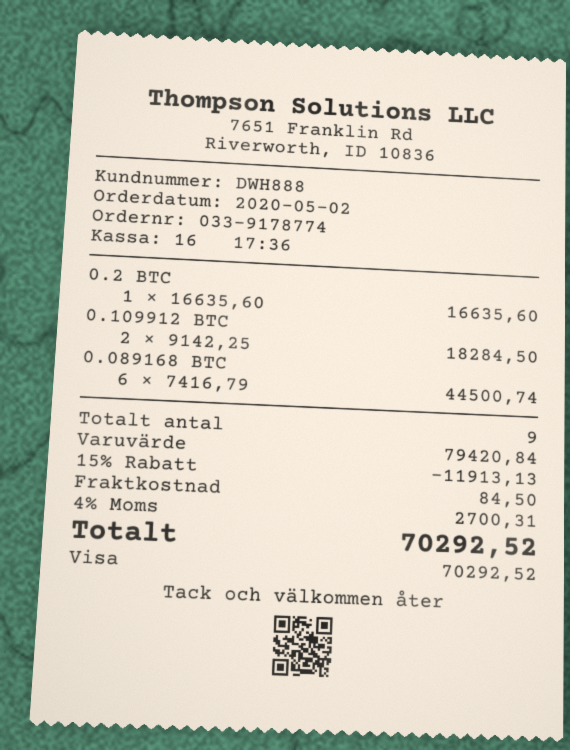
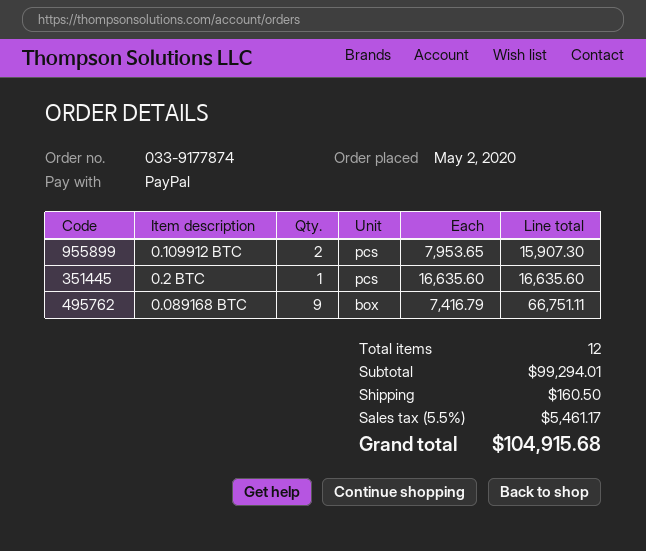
order number: 033-9178774 -> 033-9177874
payment method: Visa -> PayPal
0.109912 BTC: 2 x 9142.25 = 18284.50 -> 2 x 7953.65 = 15907.30
0.089168 BTC: 6 x 7416.79 = 44500.74 -> 9 x 7416.79 = 66751.11
total quantity: 9 -> 12
subtotal: 79420.84 -> 99294.01
discount: 15% = 11913.13 -> none
shipping: 84.50 -> 160.50
tax: 4% = 2700.31 -> 5.5% = 5461.17
total: 70292.52 -> 104915.68

